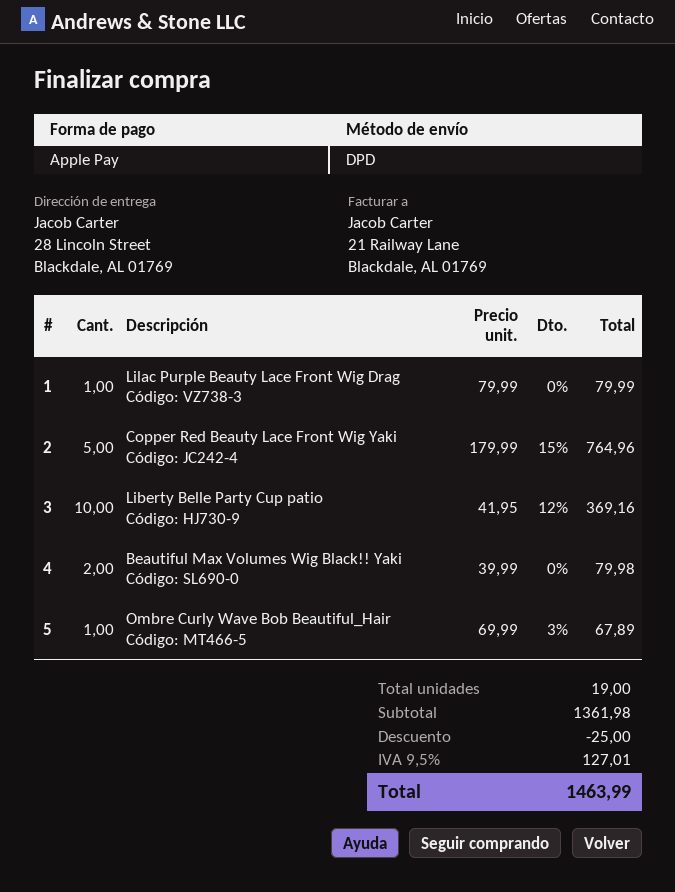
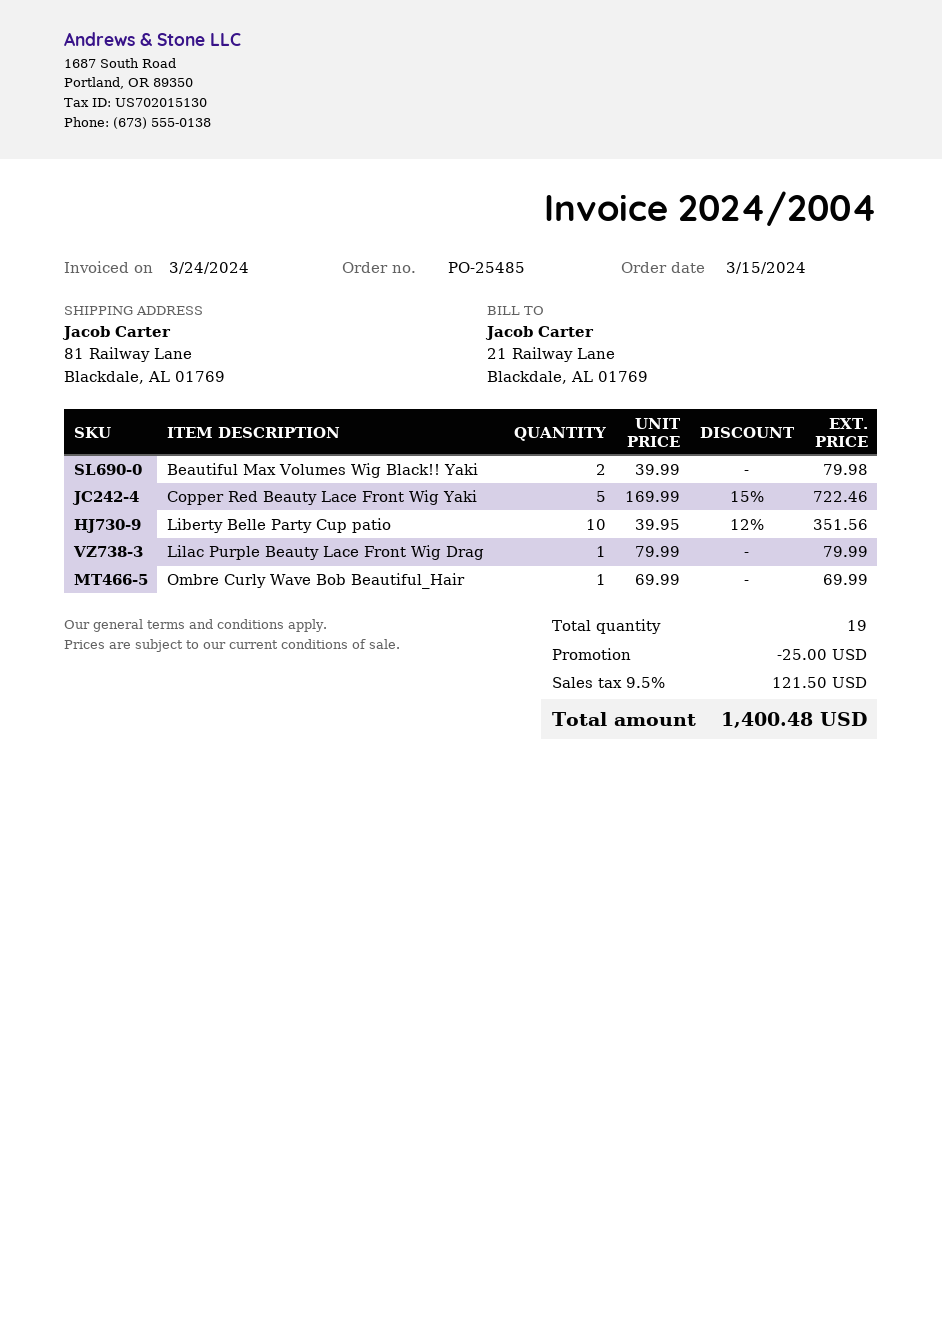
ship to: 28 Lincoln Street, Blackdale, AL 01769 -> 81 Railway Lane, Blackdale, AL 01769
Copper Red Beauty Lace Front Wig Yaki: 5 x 179.99 - 15% = 764.96 -> 5 x 169.99 - 15% = 722.46
Liberty Belle Party Cup patio: 10 x 41.95 - 12% = 369.16 -> 10 x 39.95 - 12% = 351.56
Ombre Curly Wave Bob Beautiful_Hair: 1 x 69.99 - 3% = 67.89 -> 1 x 69.99 = 69.99
tax: 9.5% = 127.01 -> 9.5% = 121.50
total: 1463.99 -> 1400.48

